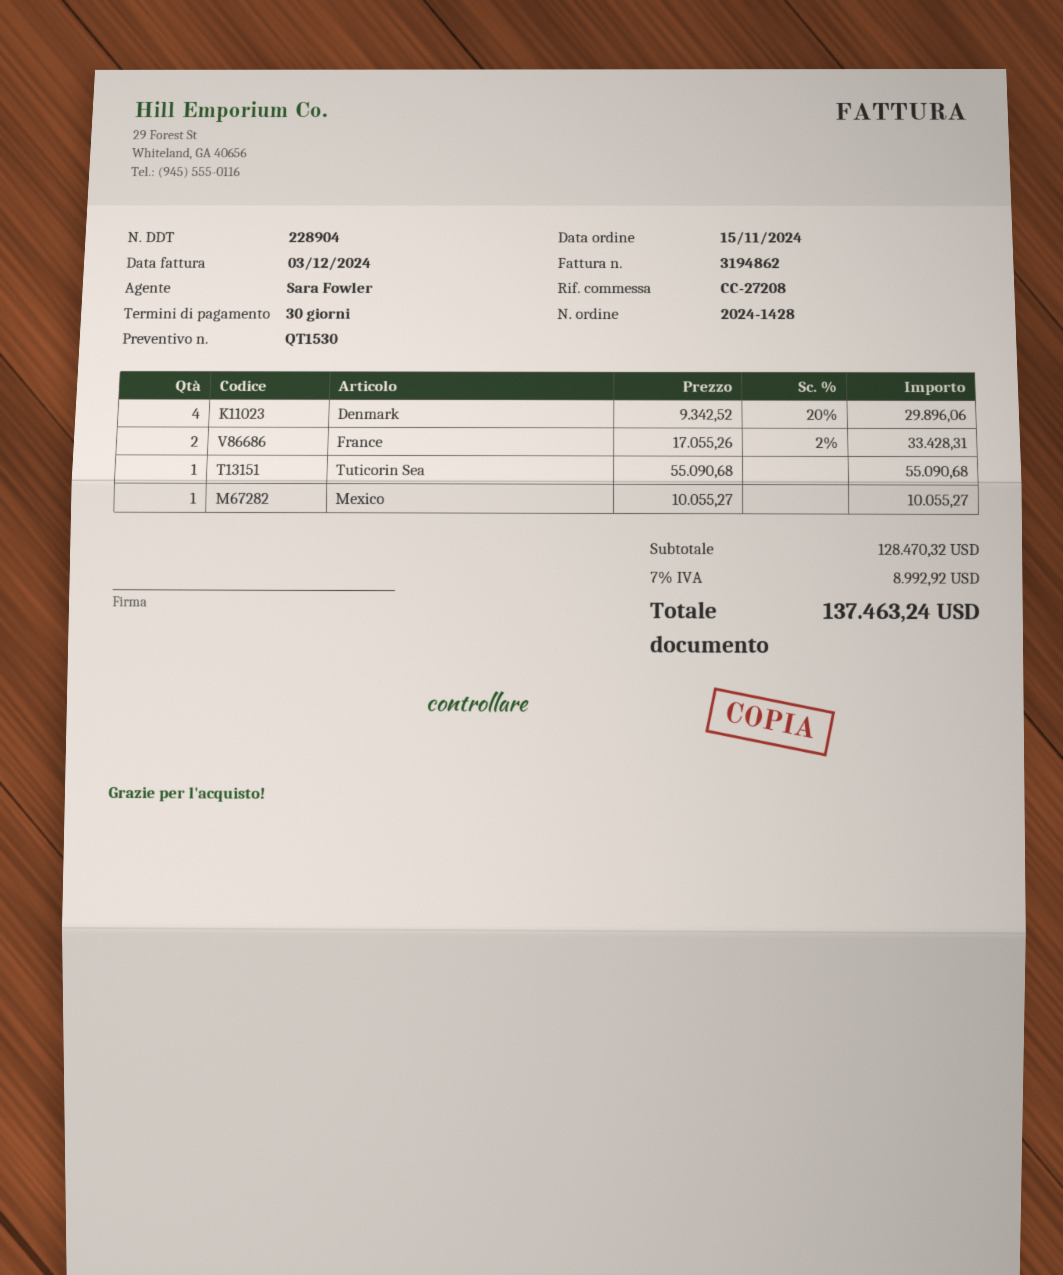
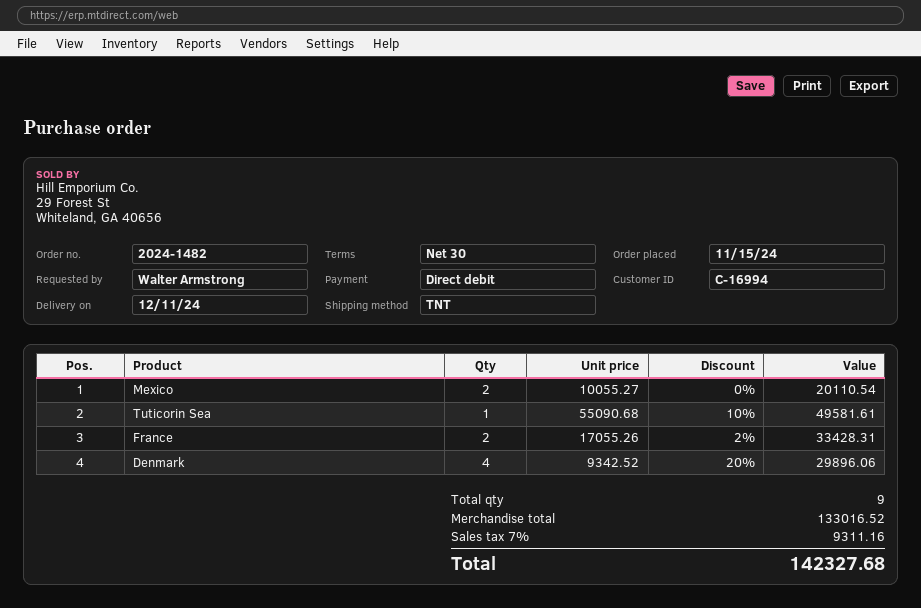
order number: 2024-1428 -> 2024-1482
Tuticorin Sea: 1 x 55090.68 = 55090.68 -> 1 x 55090.68 - 10% = 49581.61
Mexico: 1 x 10055.27 = 10055.27 -> 2 x 10055.27 = 20110.54
subtotal: 128470.32 -> 133016.52
tax: 7% = 8992.92 -> 7% = 9311.16
total: 137463.24 -> 142327.68

